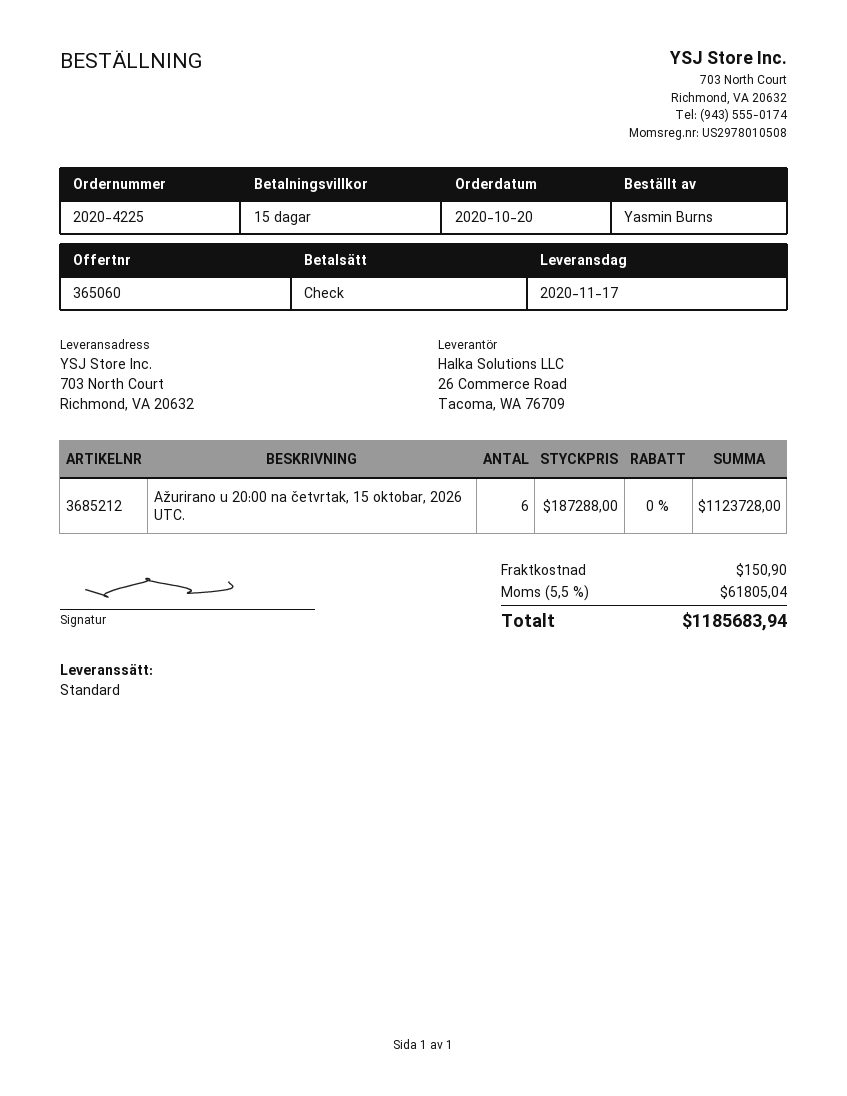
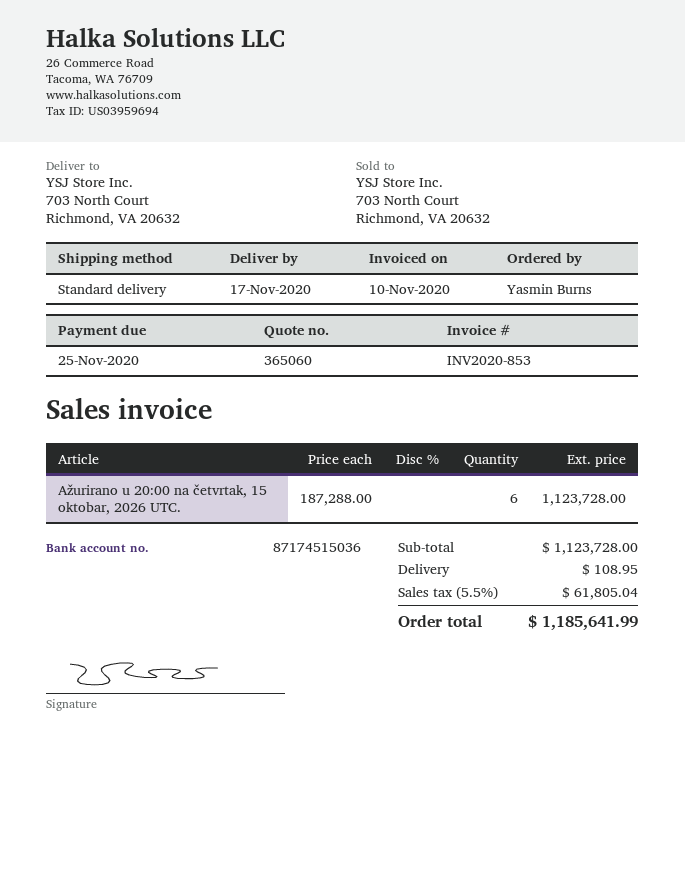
shipping: 150.90 -> 108.95
total: 1185683.94 -> 1185641.99

